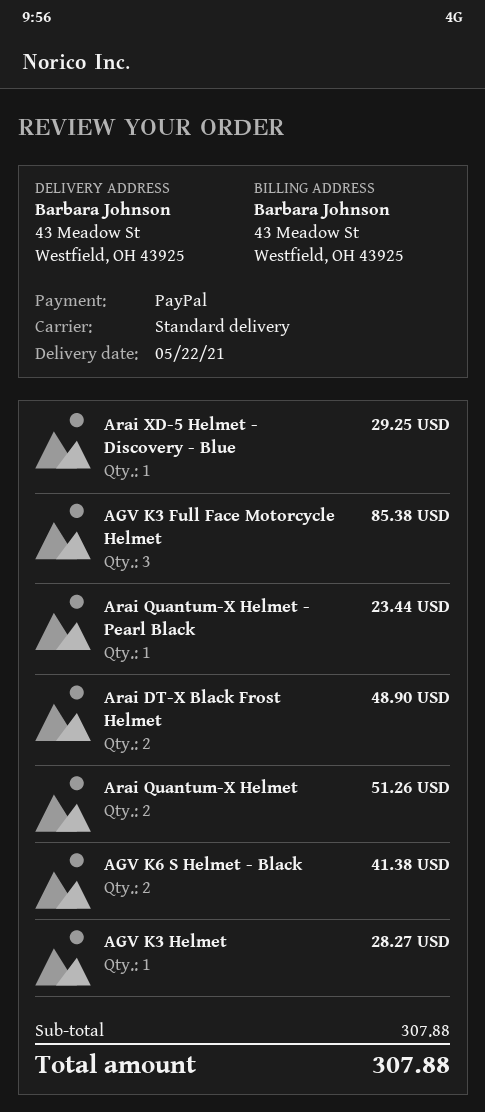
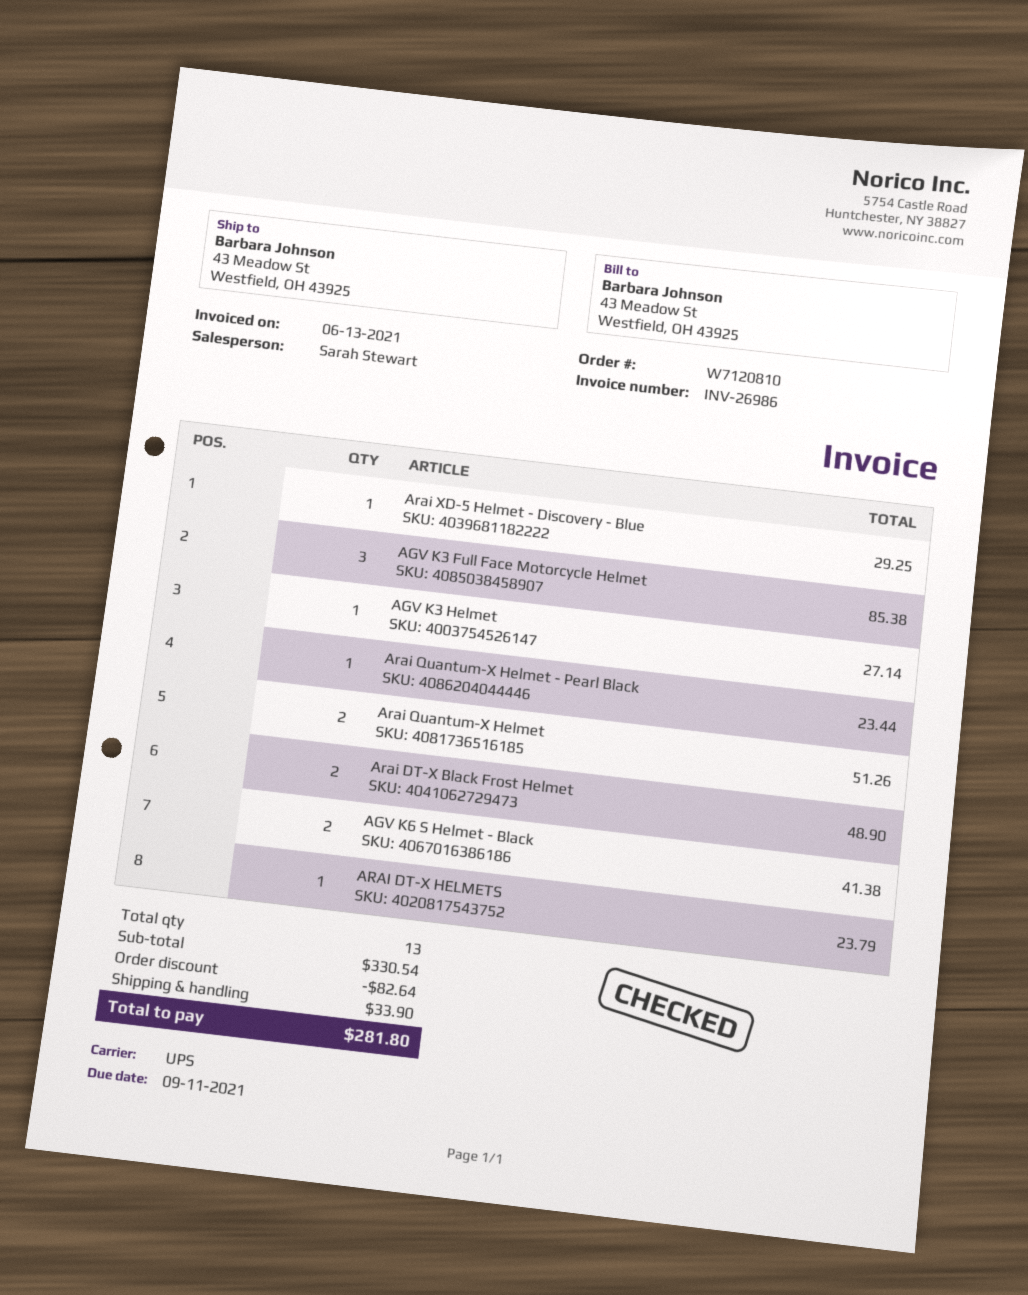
shipping method: standard -> UPS
AGV K3 Helmet: 1 for 28.27 -> 1 for 27.14
ARAI DT-X HELMETS: none -> 1 for 23.79
subtotal: 307.88 -> 330.54
discount: none -> 82.64
shipping: none -> 33.90
total: 307.88 -> 281.80

